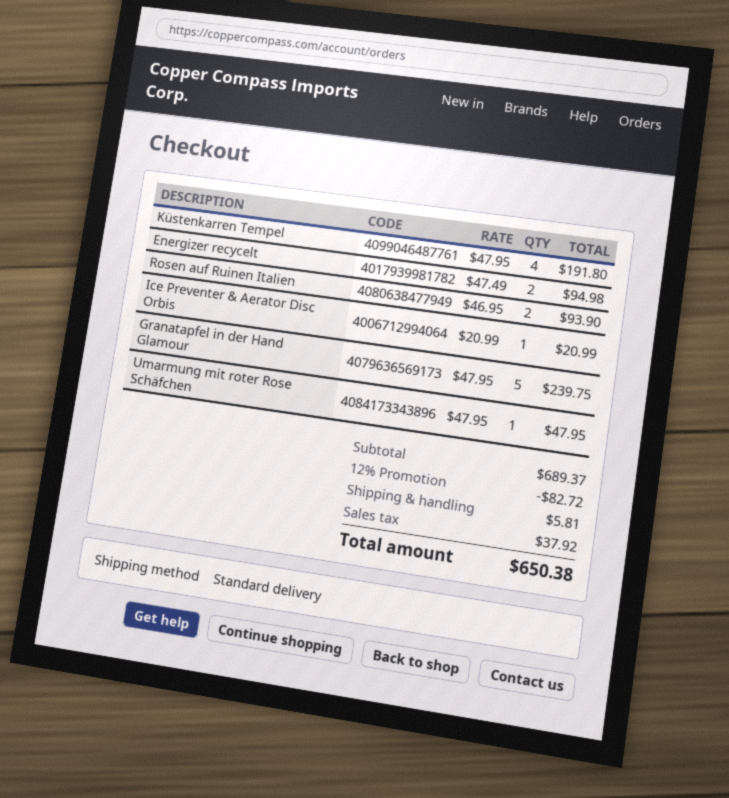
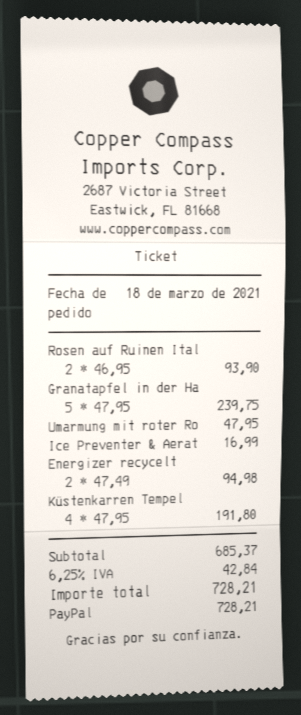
Ice Preventer & Aerator Disc Orbis: 1 x 20.99 = 20.99 -> 1 x 16.99 = 16.99
subtotal: 689.37 -> 685.37
discount: 12% = 82.72 -> none
shipping: 5.81 -> none
tax: 37.92 -> 42.84
total: 650.38 -> 728.21

